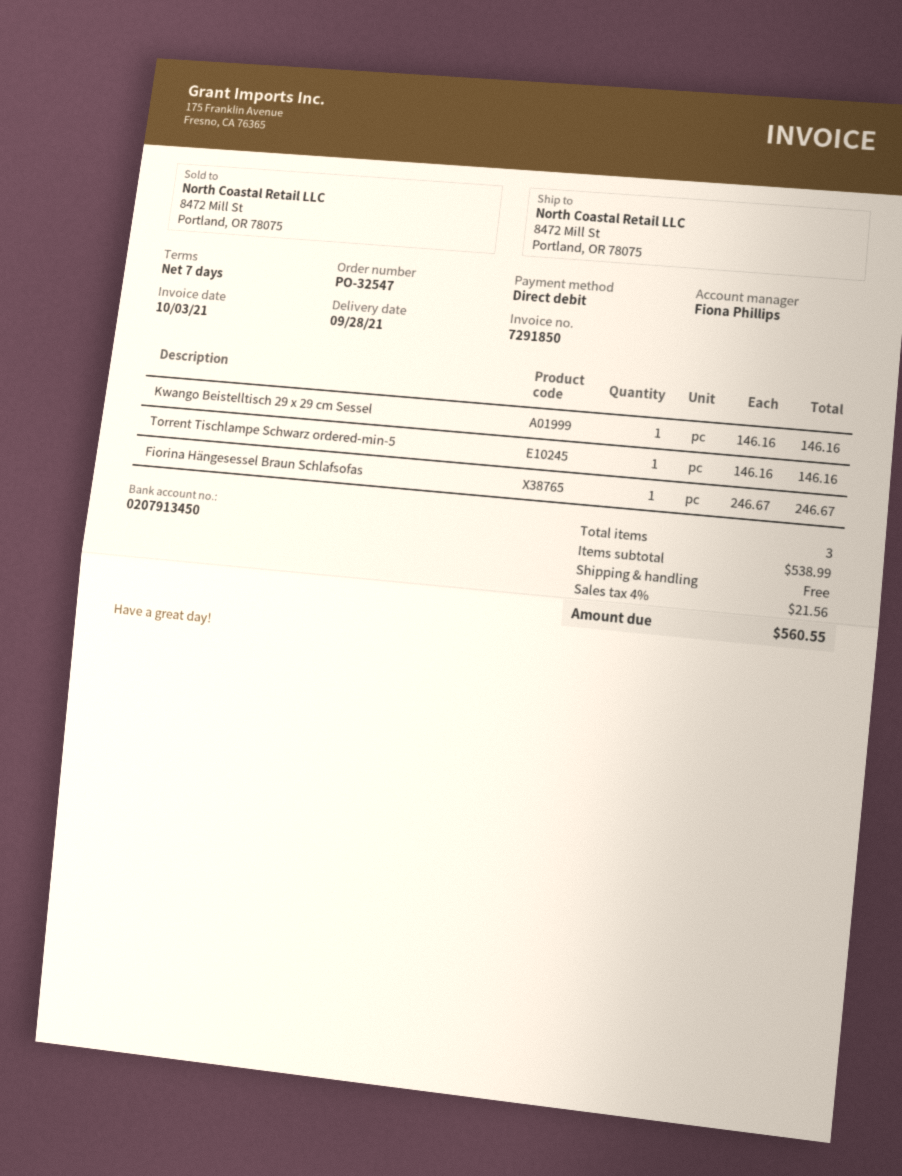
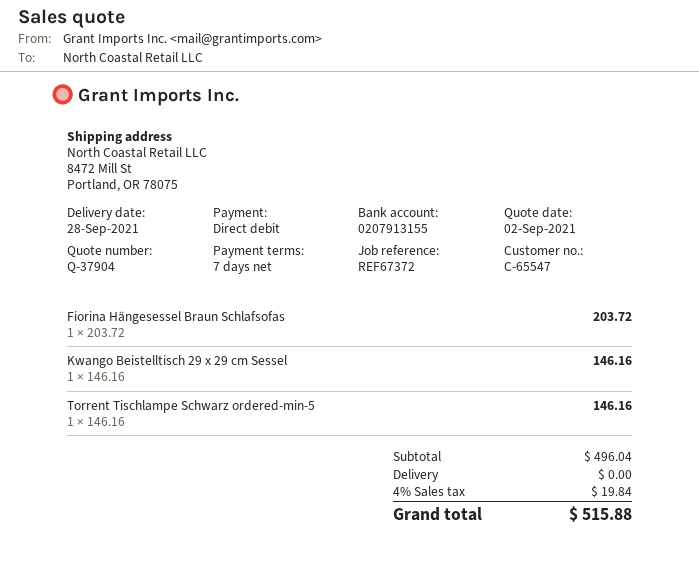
bank account: 0207913450 -> 0207913155
Fiorina Hängesessel Braun Schlafsofas: 1 x 246.67 = 246.67 -> 1 x 203.72 = 203.72
subtotal: 538.99 -> 496.04
tax: 4% = 21.56 -> 4% = 19.84
total: 560.55 -> 515.88

